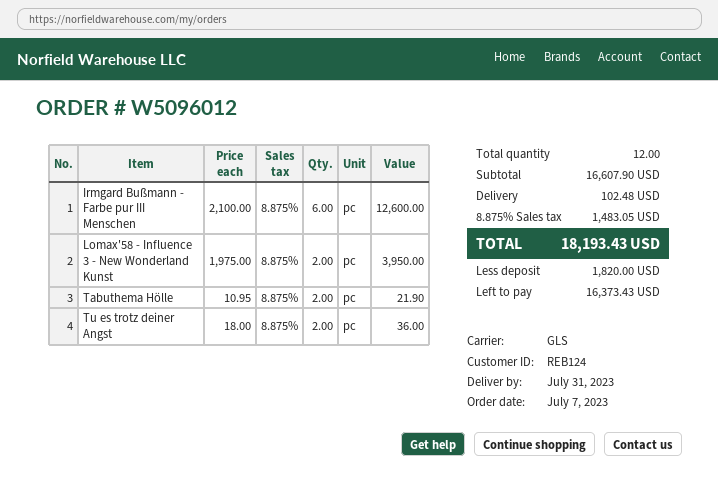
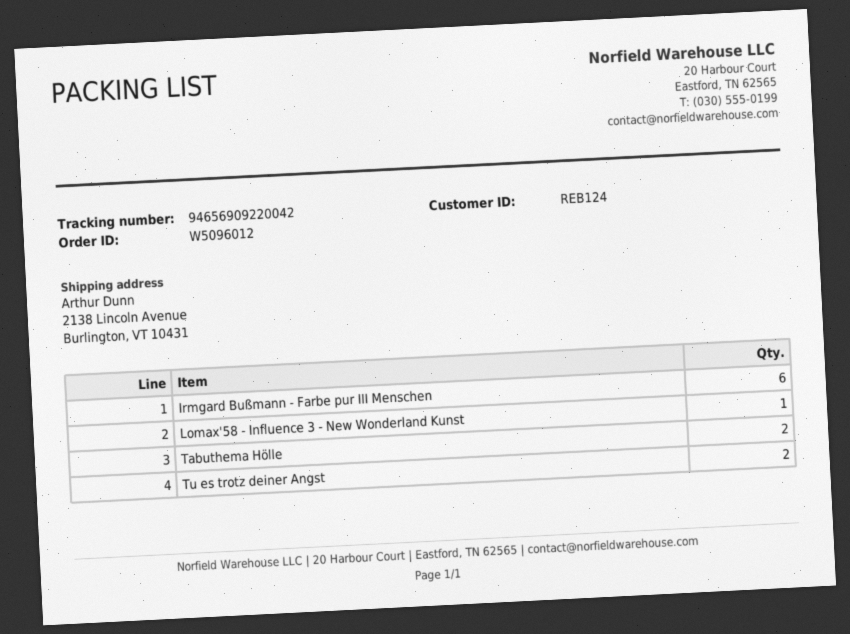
Lomax'58 - Influence 3 - New Wonderland Kunst: 2 -> 1

